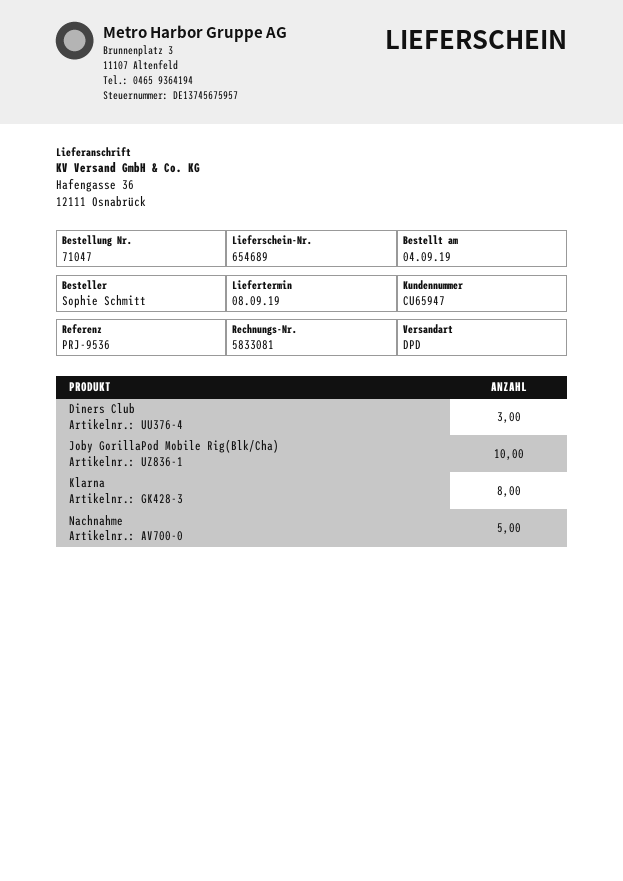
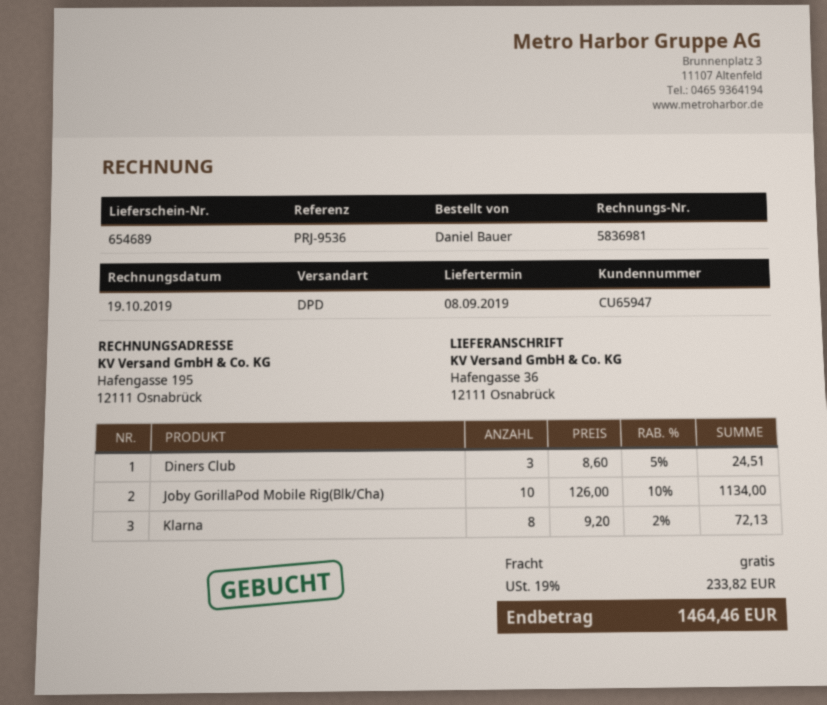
invoice number: 5833081 -> 5836981
ordered by: Sophie Schmitt -> Daniel Bauer
Nachnahme: 5 -> none

